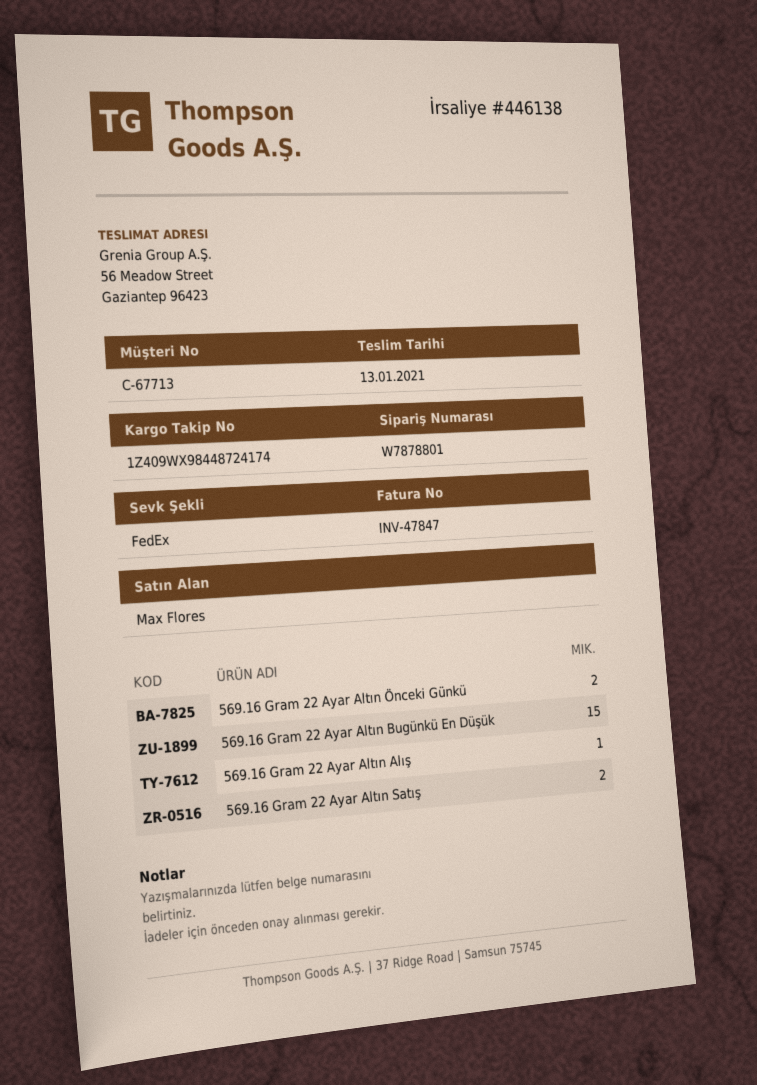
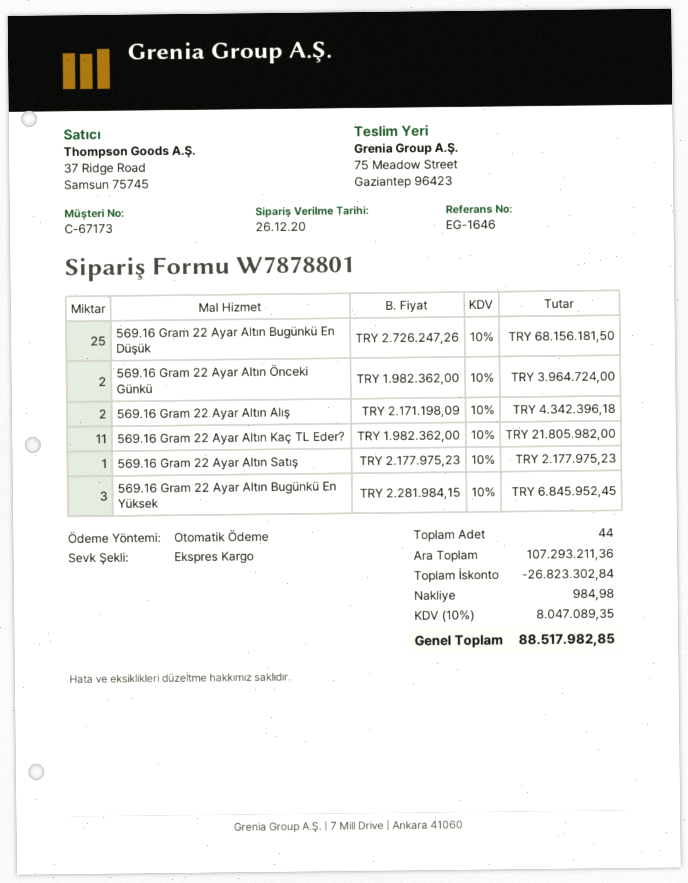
customer number: C-67713 -> C-67173
shipping method: FedEx -> express
ship to: 56 Meadow Street, Gaziantep 96423 -> 75 Meadow Street, Gaziantep 96423
569.16 Gram 22 Ayar Altın Bugünkü En Düşük: 15 -> 25
569.16 Gram 22 Ayar Altın Alış: 1 -> 2
569.16 Gram 22 Ayar Altın Satış: 2 -> 1
569.16 Gram 22 Ayar Altın Kaç TL Eder?: none -> 11
569.16 Gram 22 Ayar Altın Bugünkü En Yüksek: none -> 3

